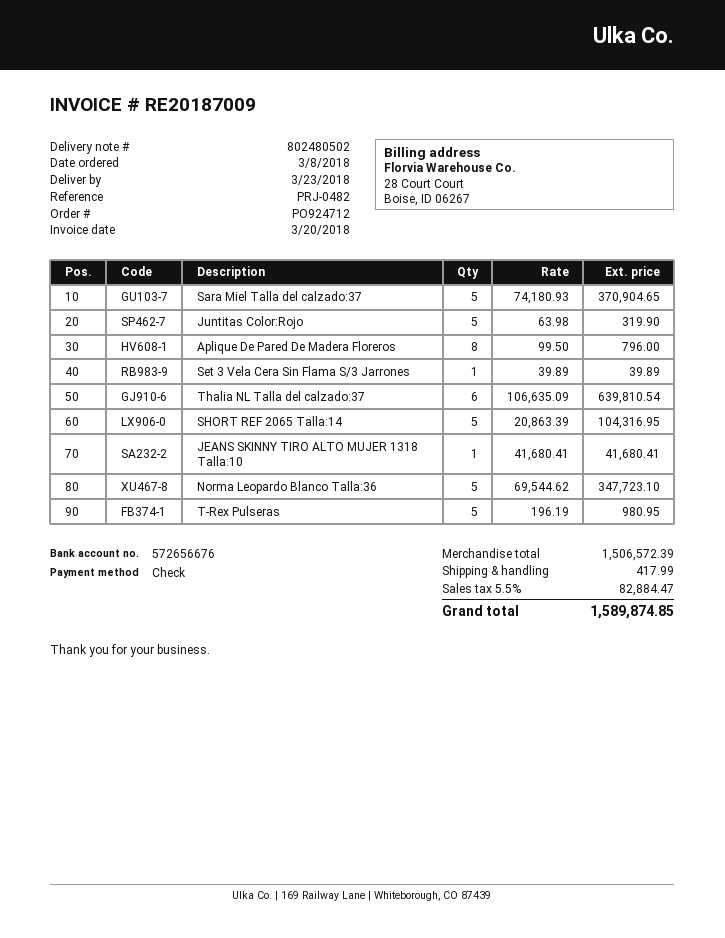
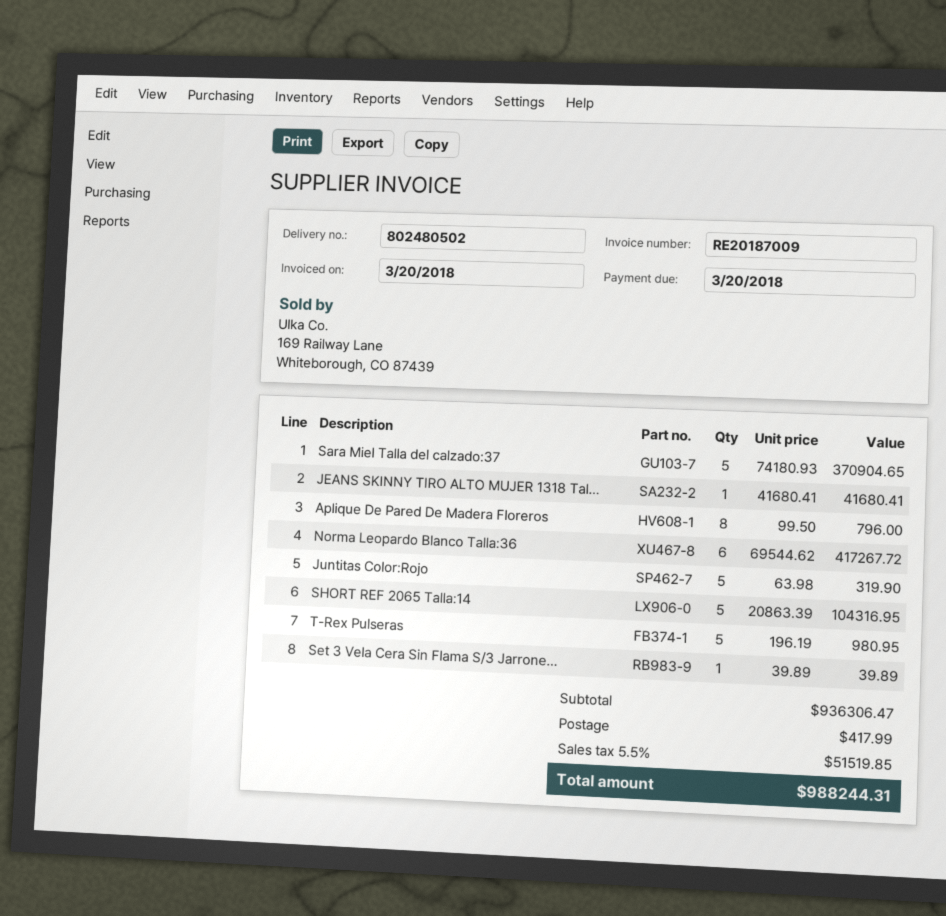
Thalia NL Talla del calzado:37: 6 x 106635.09 = 639810.54 -> none
Norma Leopardo Blanco Talla:36: 5 x 69544.62 = 347723.10 -> 6 x 69544.62 = 417267.72
subtotal: 1506572.39 -> 936306.47
tax: 5.5% = 82884.47 -> 5.5% = 51519.85
total: 1589874.85 -> 988244.31

